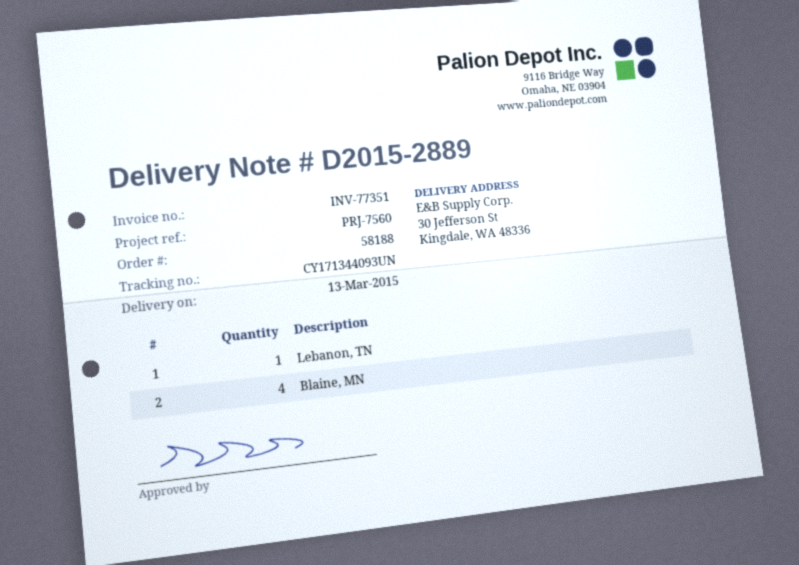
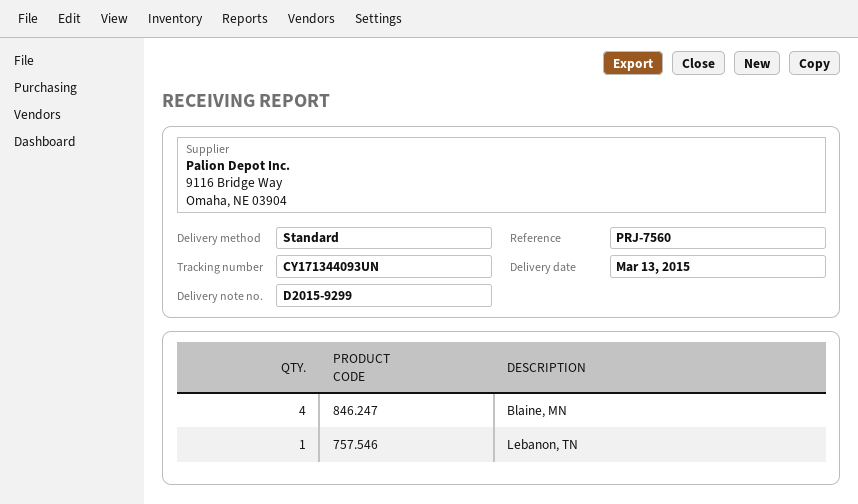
delivery note number: D2015-2889 -> D2015-9299

